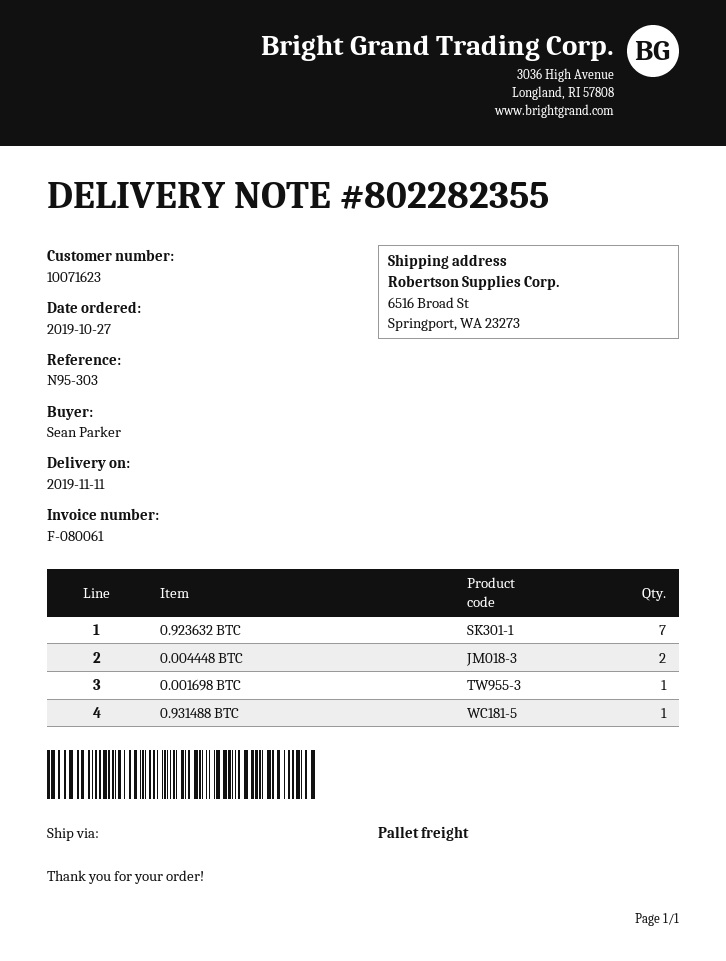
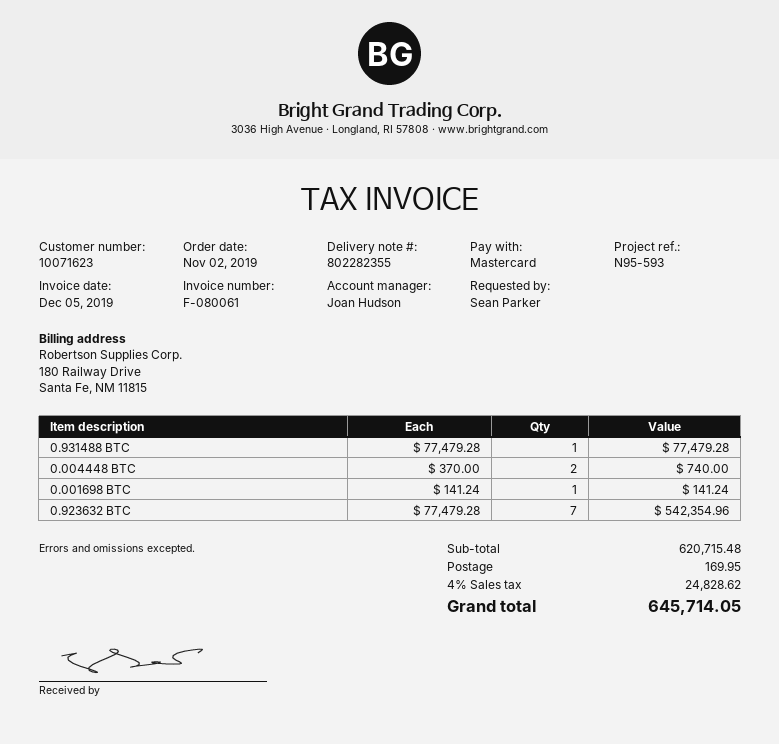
order date: 2019-10-27 -> 2019-11-02
reference: N95-303 -> N95-593

